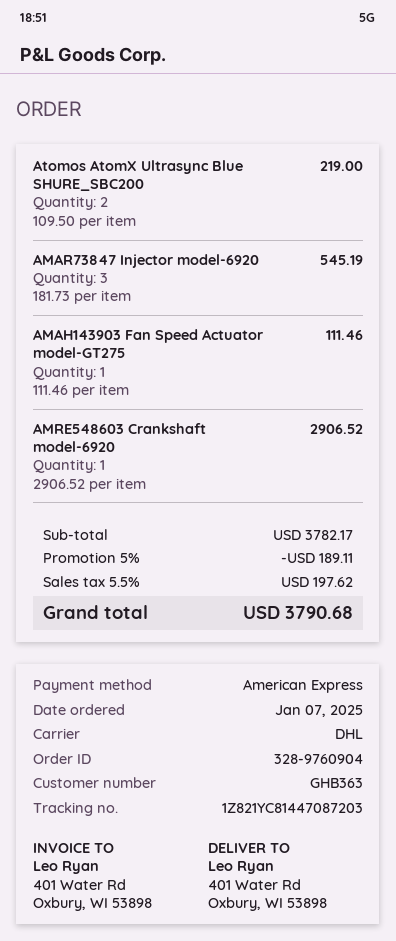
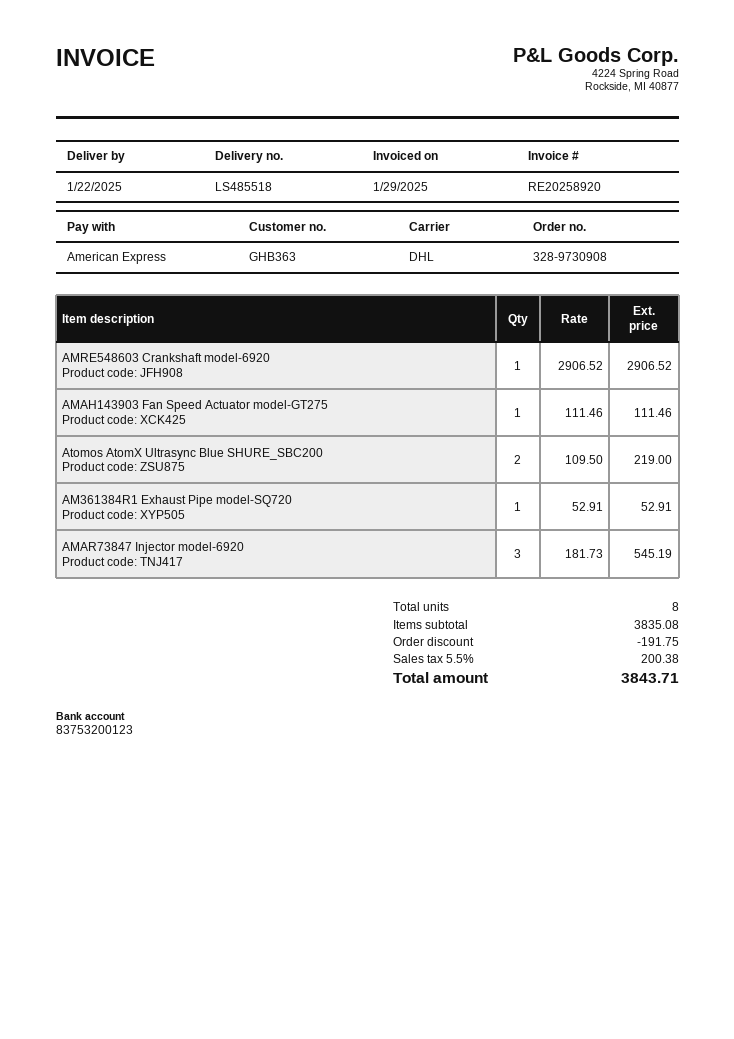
order number: 328-9760904 -> 328-9730908
AM361384R1 Exhaust Pipe model-SQ720: none -> 1 x 52.91 = 52.91
subtotal: 3782.17 -> 3835.08
discount: 189.11 -> 191.75
tax: 5.5% = 197.62 -> 5.5% = 200.38
total: 3790.68 -> 3843.71

